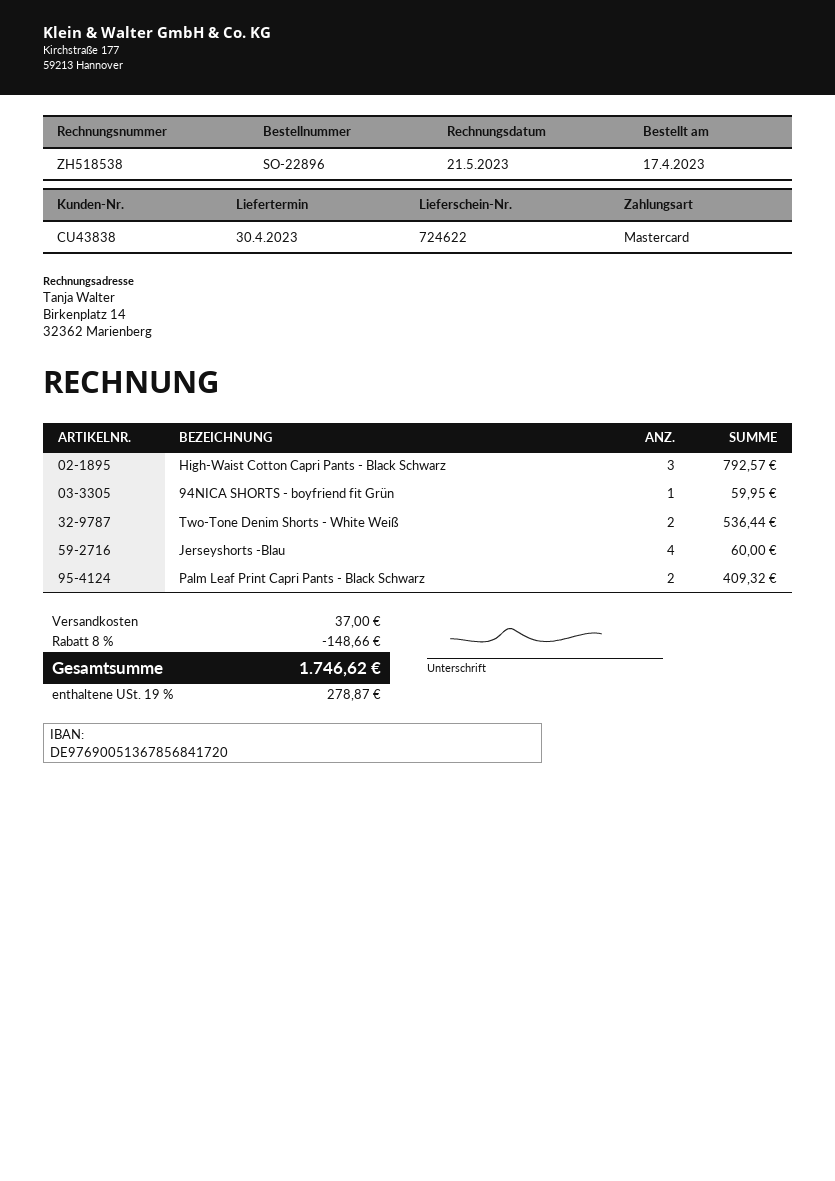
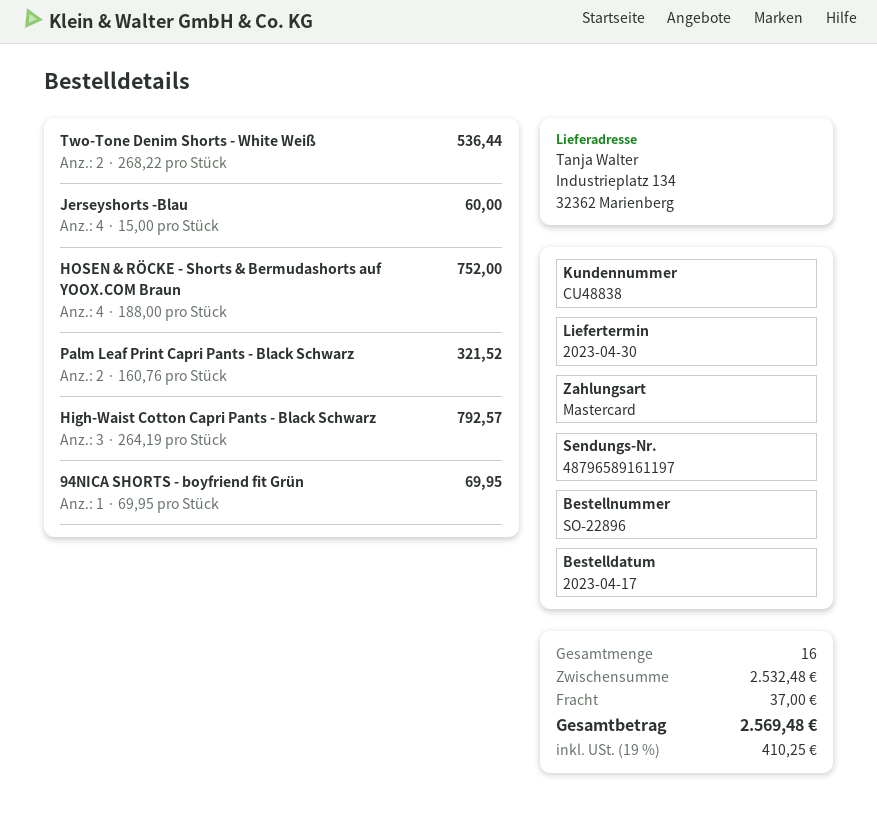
customer number: CU43838 -> CU48838
94NICA SHORTS - boyfriend fit Grün: 1 for 59.95 -> 1 for 69.95
Palm Leaf Print Capri Pants - Black Schwarz: 2 for 409.32 -> 2 for 321.52
HOSEN & RÖCKE - Shorts & Bermudashorts auf YOOX.COM Braun: none -> 4 for 752.00
discount: 8% = 148.66 -> none
tax: 19% = 278.87 -> 19% = 410.25
total: 1746.62 -> 2569.48

